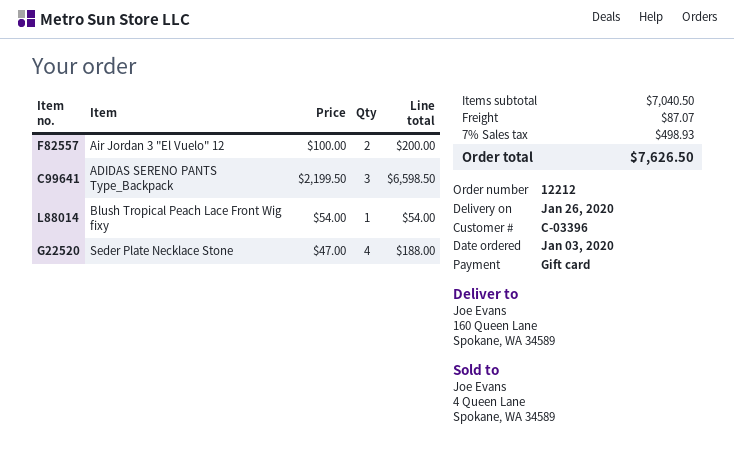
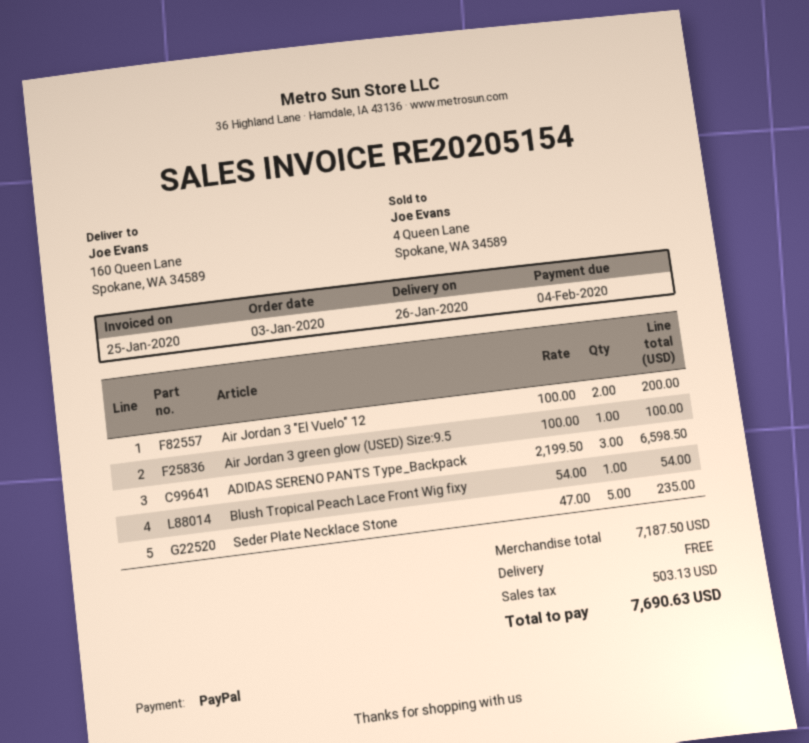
payment method: gift card -> PayPal
Seder Plate Necklace Stone: 4 x 47.00 = 188.00 -> 5 x 47.00 = 235.00
Air Jordan 3 green glow (USED) Size:9.5: none -> 1 x 100.00 = 100.00
subtotal: 7040.50 -> 7187.50
shipping: 87.07 -> 0.00
tax: 498.93 -> 503.13
total: 7626.50 -> 7690.63

